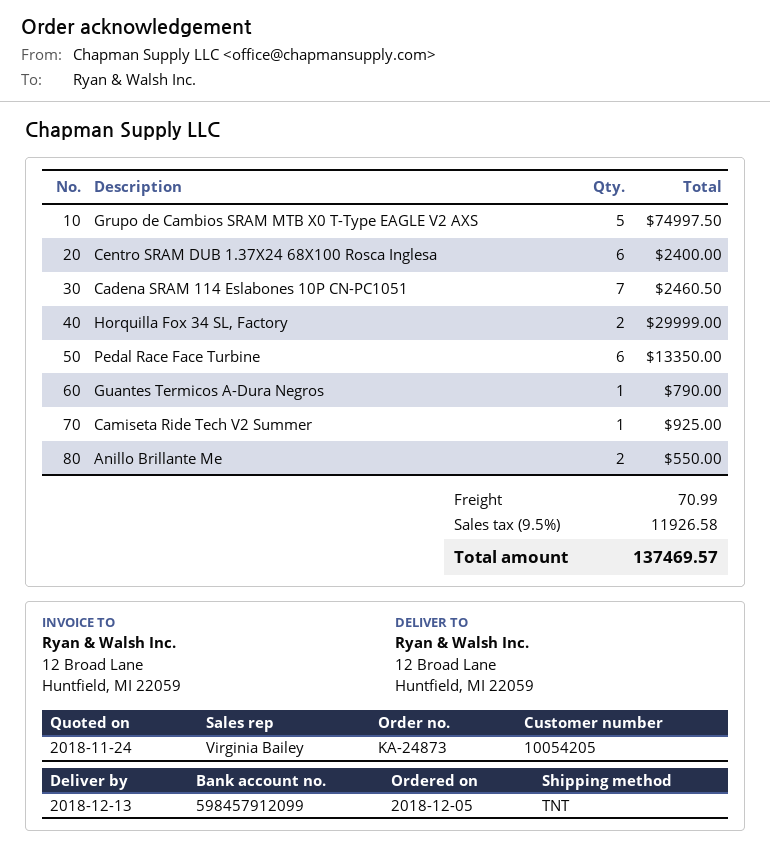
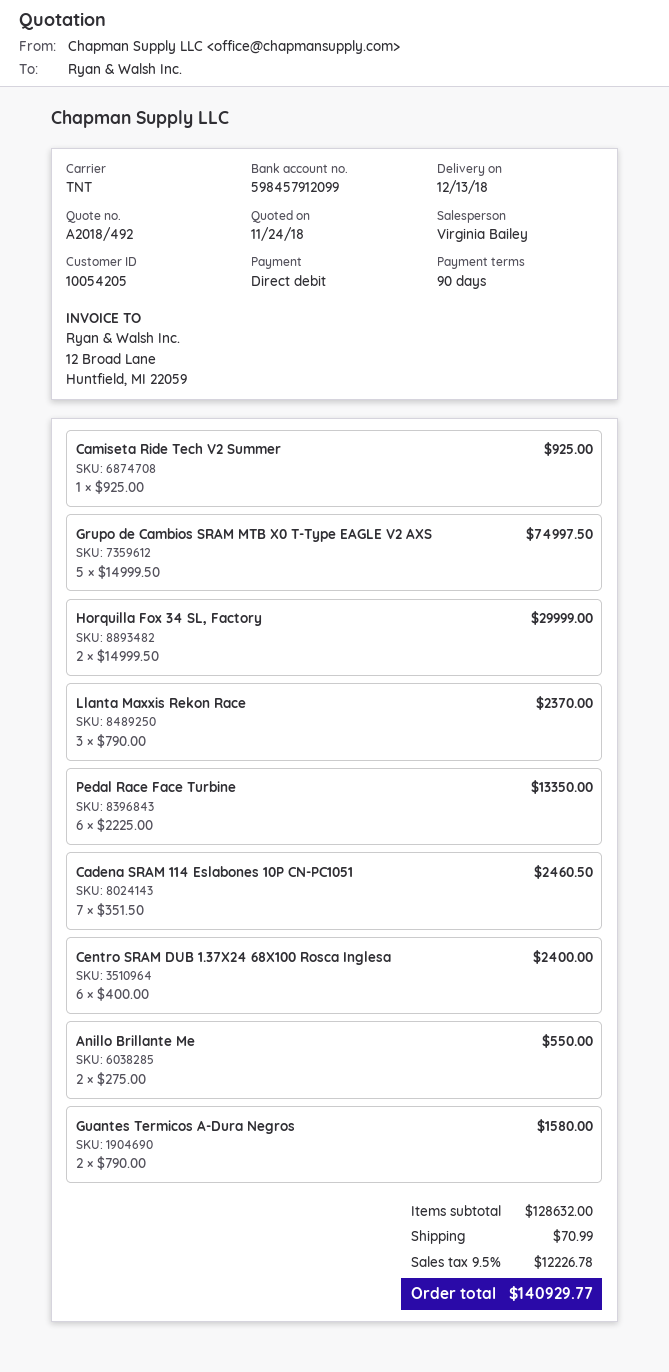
Guantes Termicos A-Dura Negros: 1 for 790.00 -> 2 for 1580.00
Llanta Maxxis Rekon Race: none -> 3 for 2370.00
tax: 9.5% = 11926.58 -> 9.5% = 12226.78
total: 137469.57 -> 140929.77

